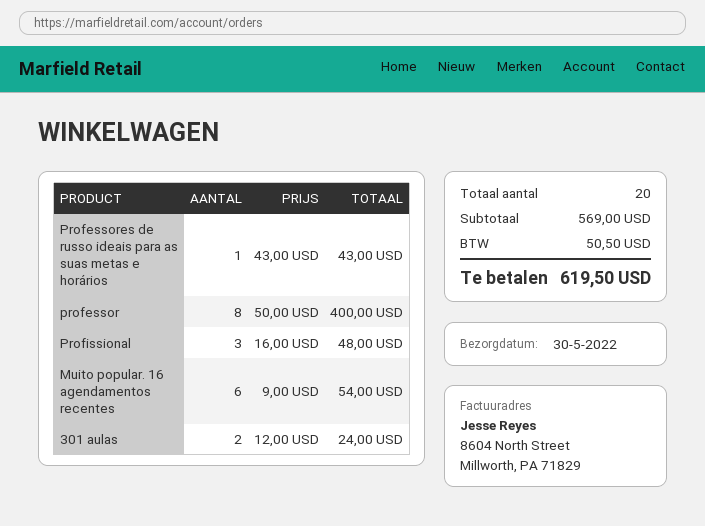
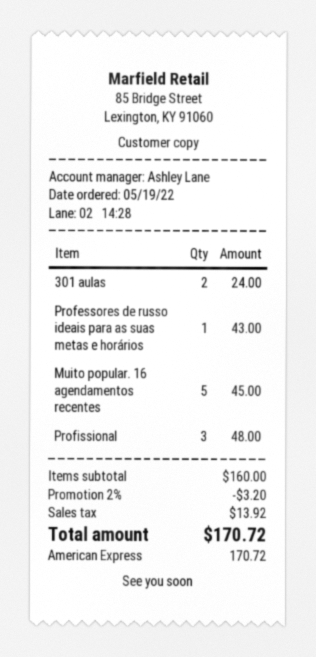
professor: 8 for 400.00 -> none
Muito popular. 16 agendamentos recentes: 6 for 54.00 -> 5 for 45.00
subtotal: 569.00 -> 160.00
discount: none -> 2% = 3.20
tax: 50.50 -> 13.92
total: 619.50 -> 170.72

